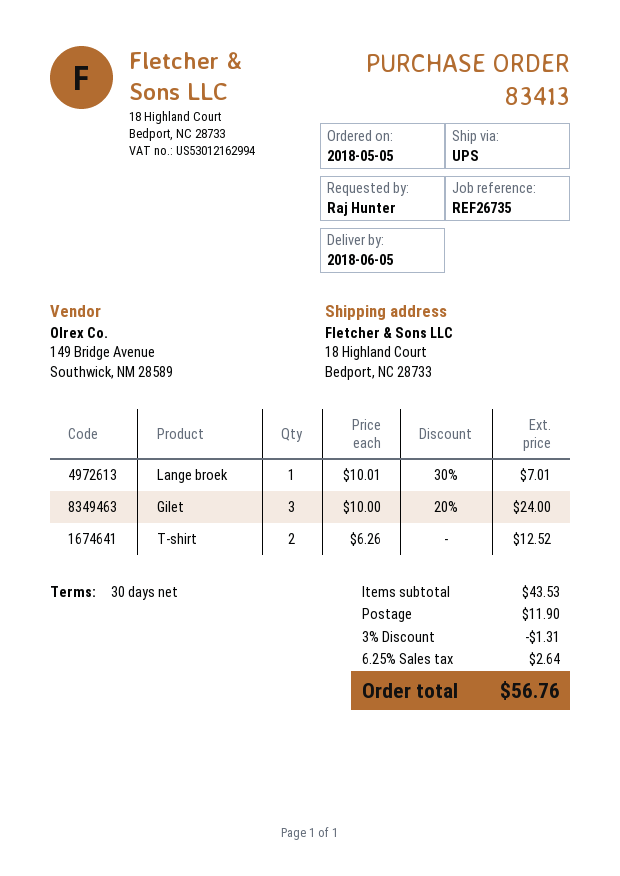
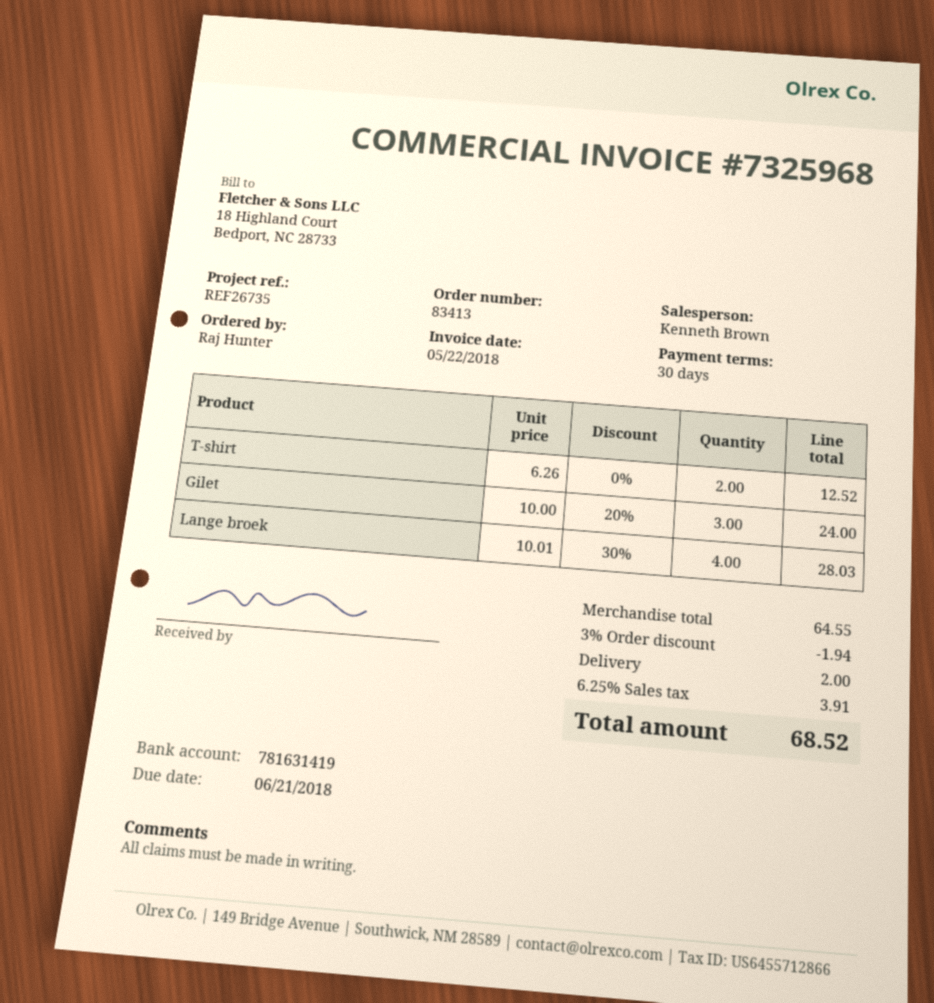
Lange broek: 1 x 10.01 - 30% = 7.01 -> 4 x 10.01 - 30% = 28.03
subtotal: 43.53 -> 64.55
discount: 3% = 1.31 -> 3% = 1.94
shipping: 11.90 -> 2.00
tax: 6.25% = 2.64 -> 6.25% = 3.91
total: 56.76 -> 68.52

